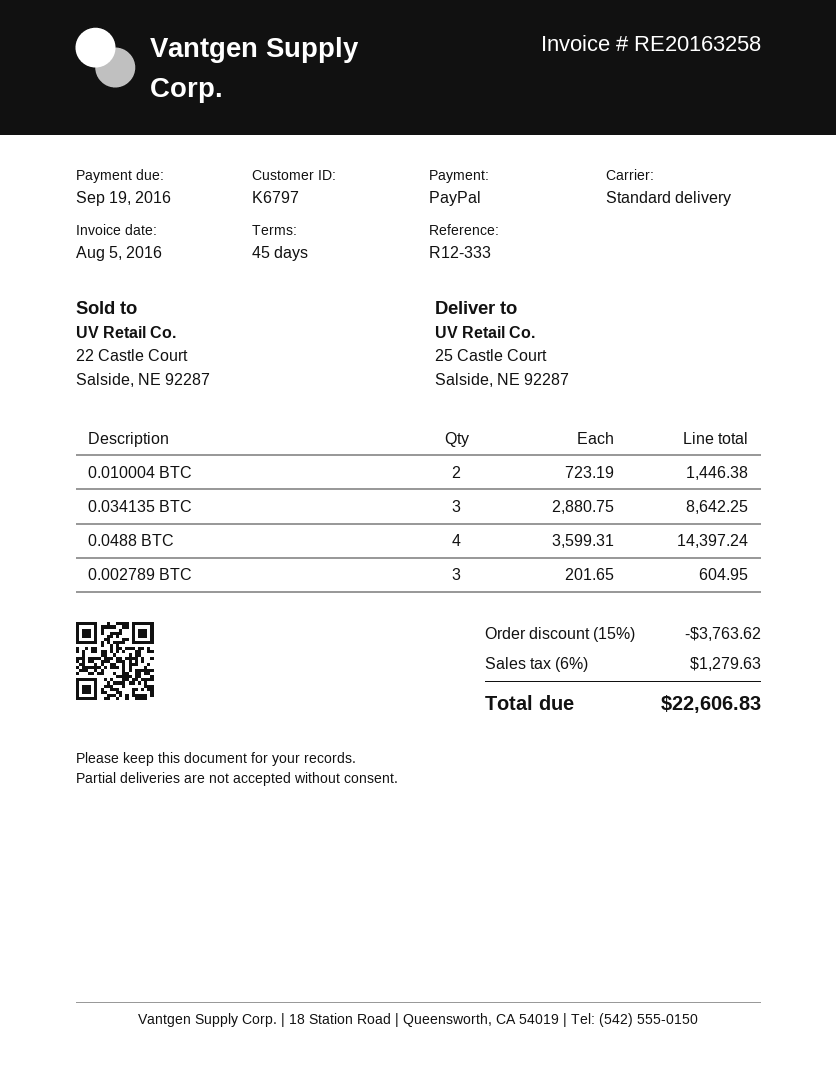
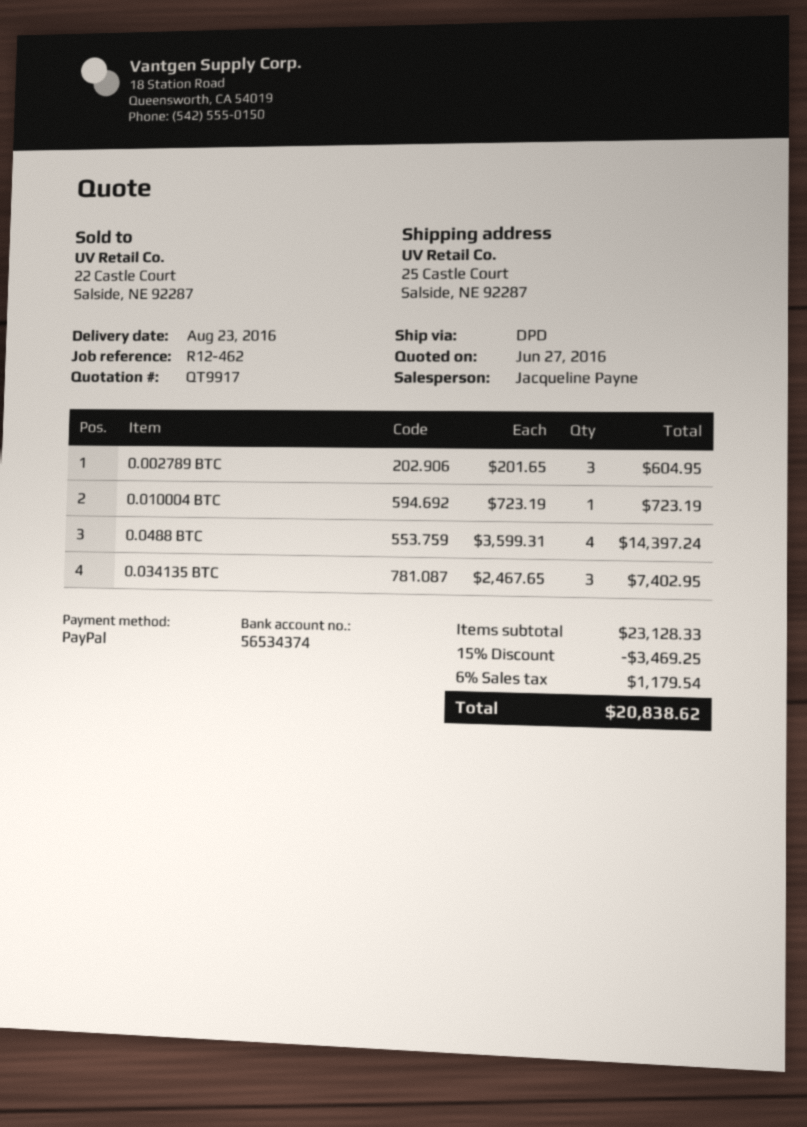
reference: R12-333 -> R12-462
shipping method: standard -> DPD
0.010004 BTC: 2 x 723.19 = 1446.38 -> 1 x 723.19 = 723.19
0.034135 BTC: 3 x 2880.75 = 8642.25 -> 3 x 2467.65 = 7402.95
discount: 15% = 3763.62 -> 15% = 3469.25
tax: 6% = 1279.63 -> 6% = 1179.54
total: 22606.83 -> 20838.62

